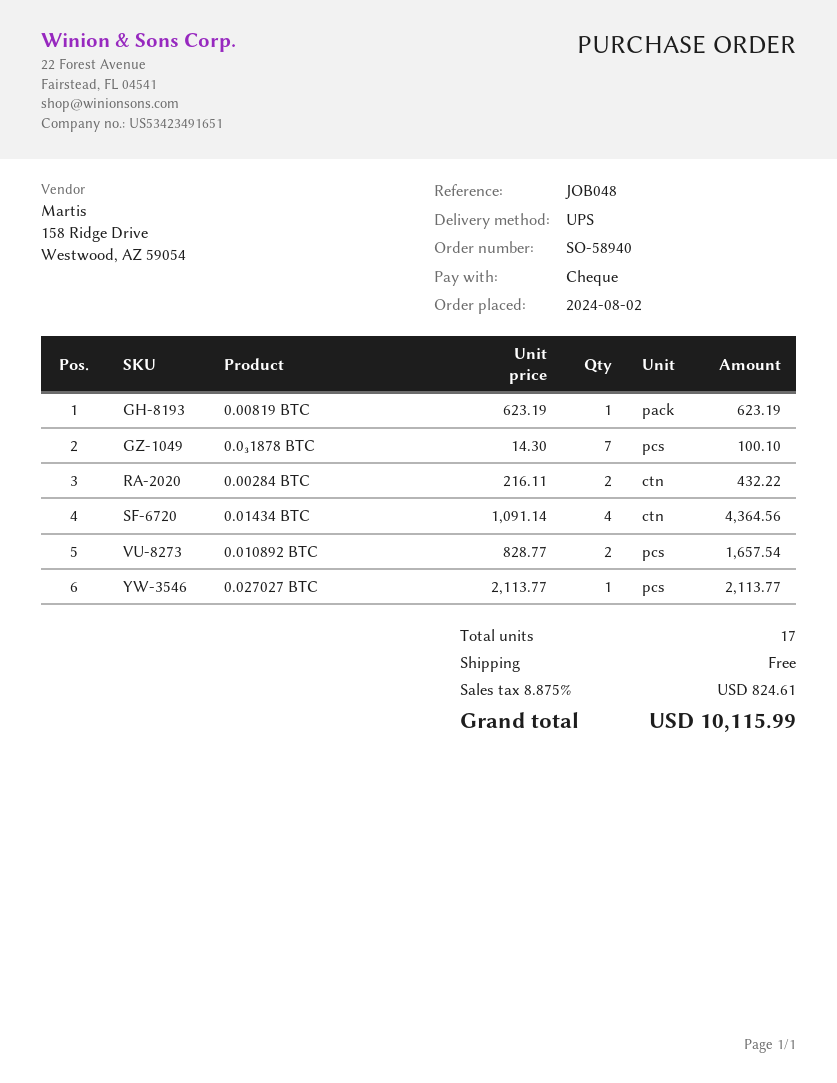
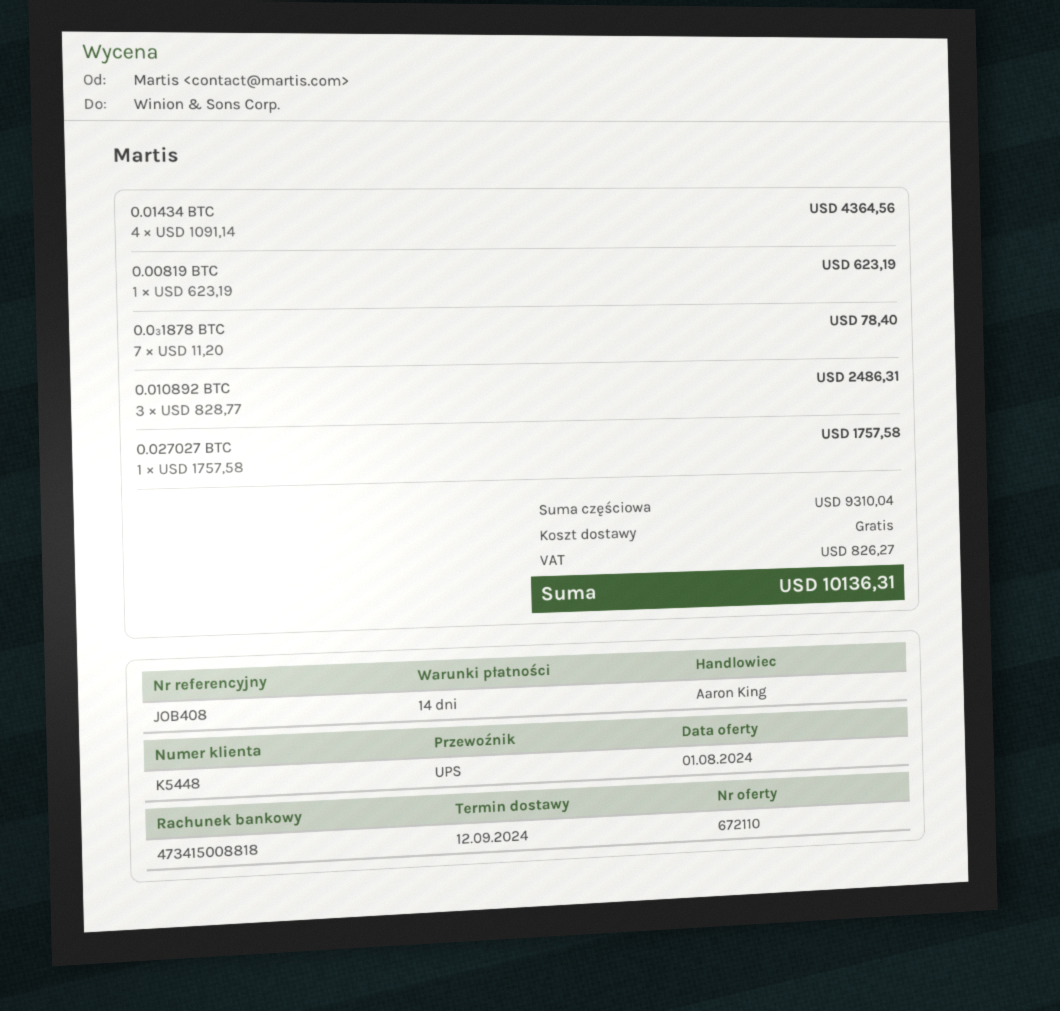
reference: JOB048 -> JOB408
0.0₃1878 BTC: 7 x 14.30 = 100.10 -> 7 x 11.20 = 78.40
0.00284 BTC: 2 x 216.11 = 432.22 -> none
0.010892 BTC: 2 x 828.77 = 1657.54 -> 3 x 828.77 = 2486.31
0.027027 BTC: 1 x 2113.77 = 2113.77 -> 1 x 1757.58 = 1757.58
tax: 824.61 -> 826.27
total: 10115.99 -> 10136.31

